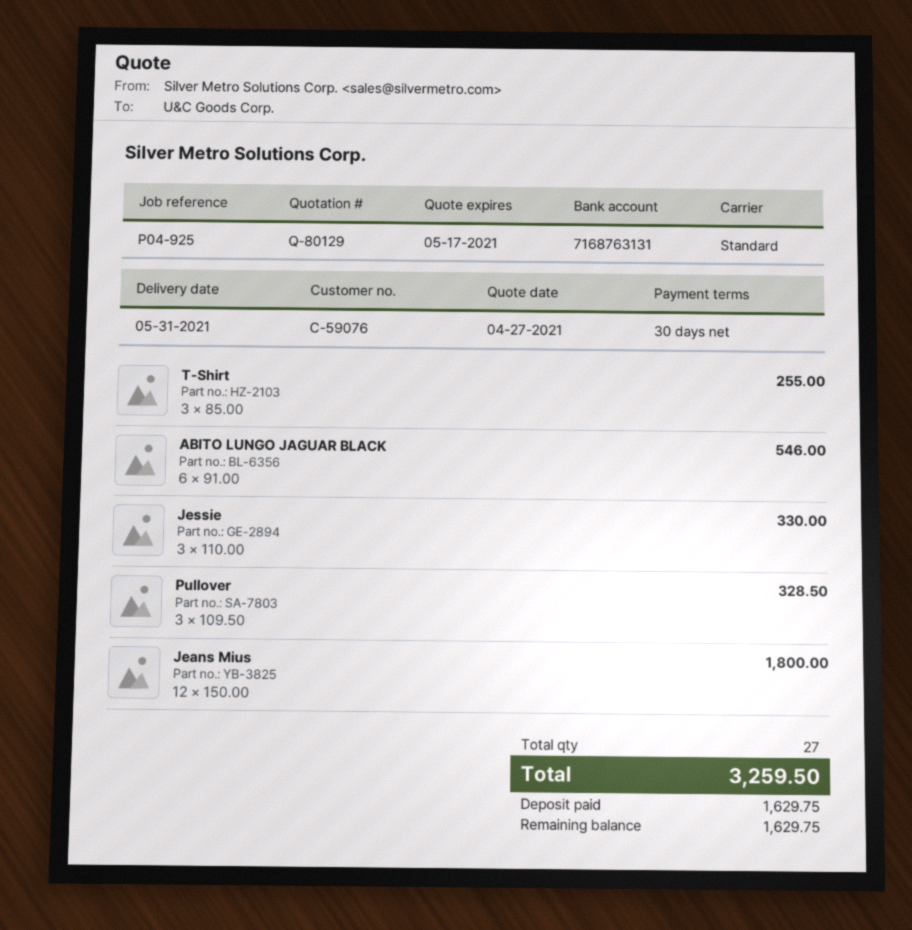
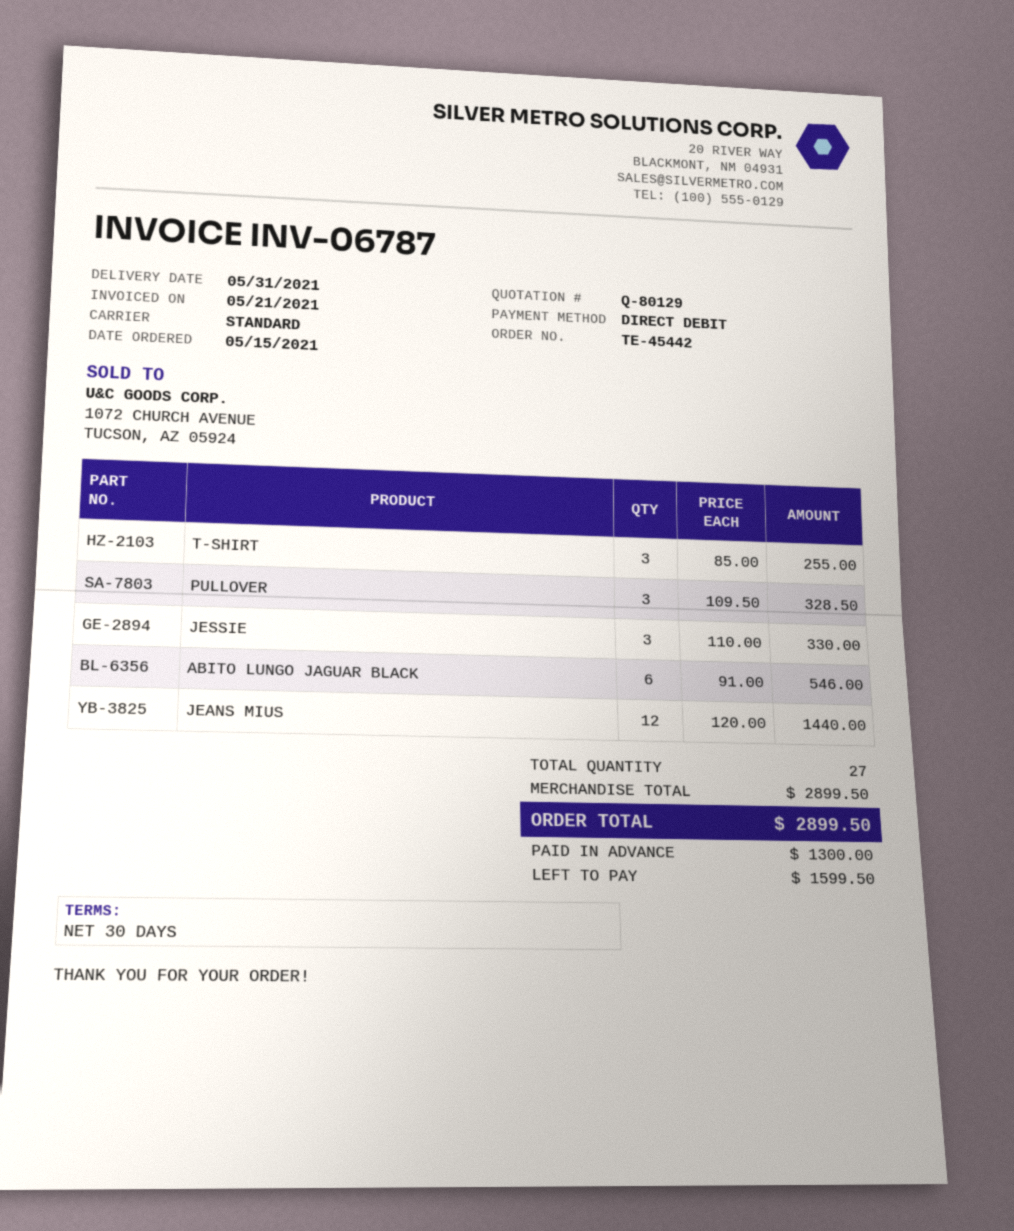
Jeans Mius: 12 x 150.00 = 1800.00 -> 12 x 120.00 = 1440.00
total: 3259.50 -> 2899.50
deposit: 1629.75 -> 1300.00
balance: 1629.75 -> 1599.50

